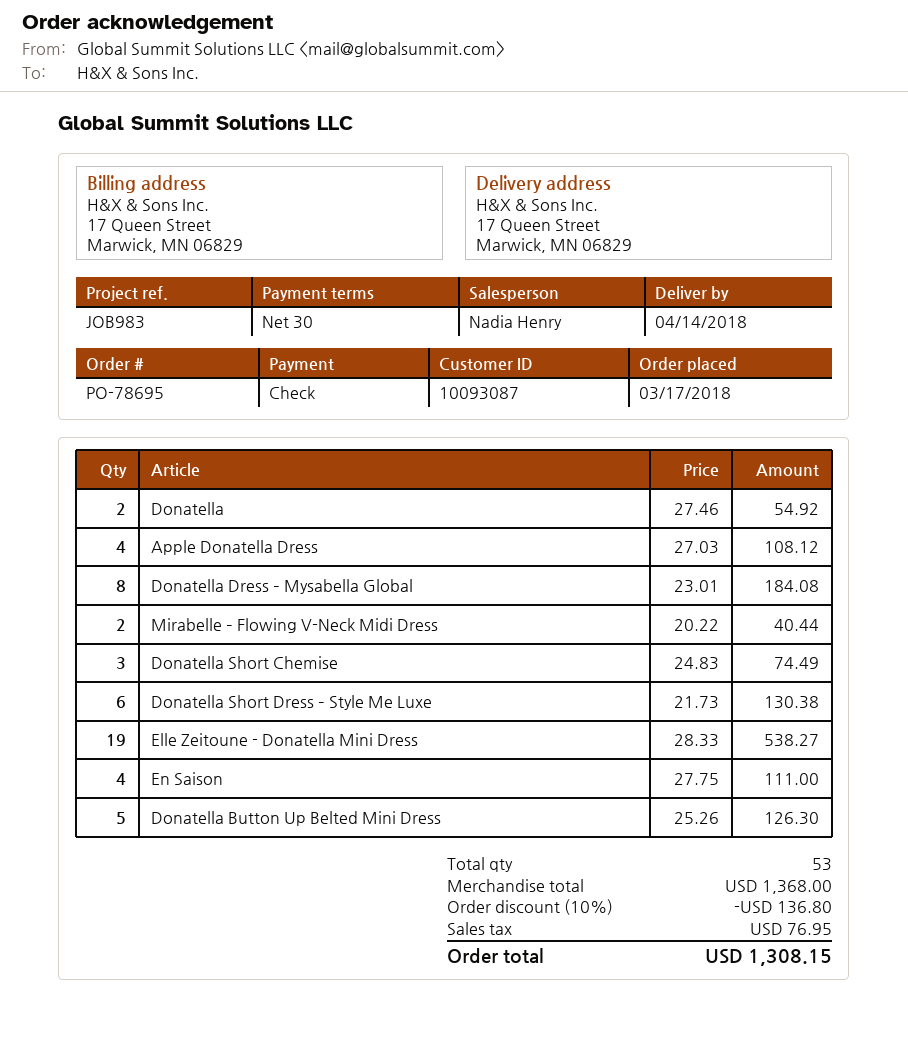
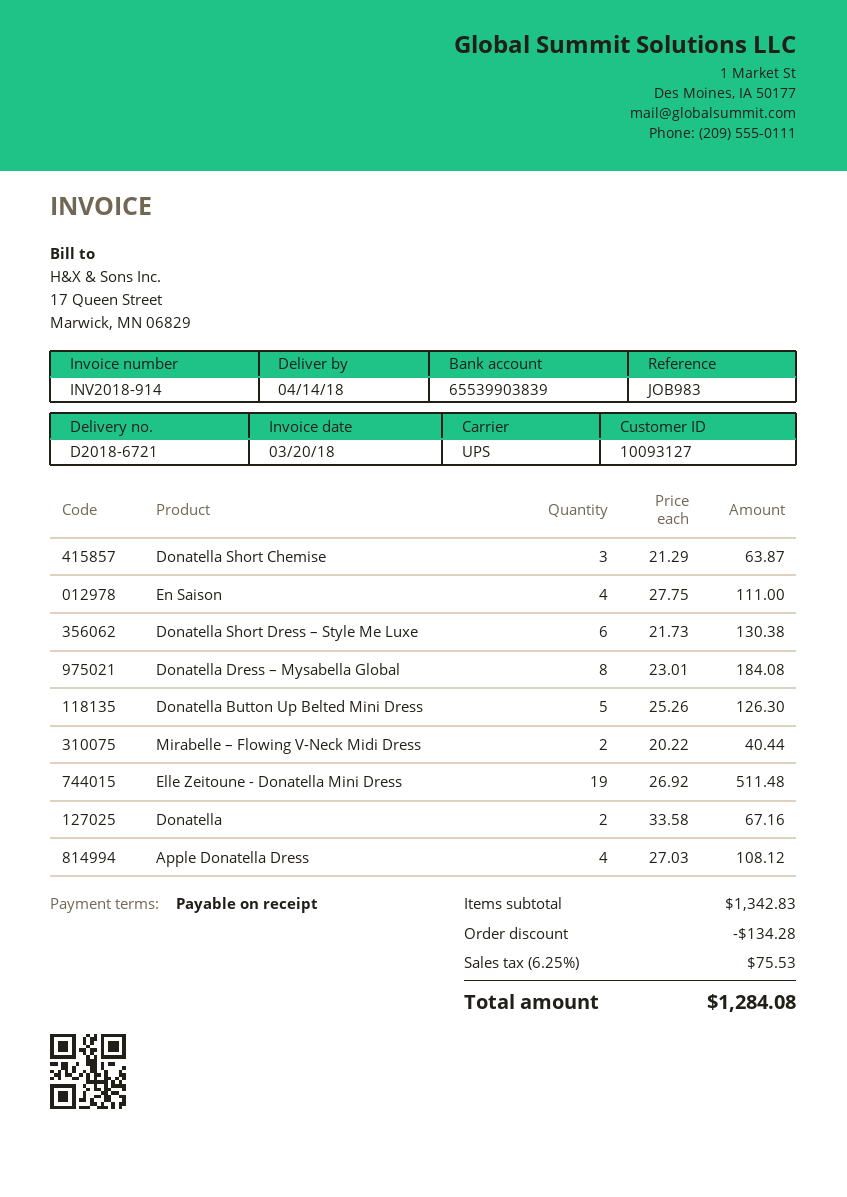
payment terms: 30 days -> on receipt
customer number: 10093087 -> 10093127
Donatella: 2 x 27.46 = 54.92 -> 2 x 33.58 = 67.16
Donatella Short Chemise: 3 x 24.83 = 74.49 -> 3 x 21.29 = 63.87
Elle Zeitoune - Donatella Mini Dress: 19 x 28.33 = 538.27 -> 19 x 26.92 = 511.48
subtotal: 1368.00 -> 1342.83
discount: 136.80 -> 134.28
tax: 76.95 -> 75.53
total: 1308.15 -> 1284.08

